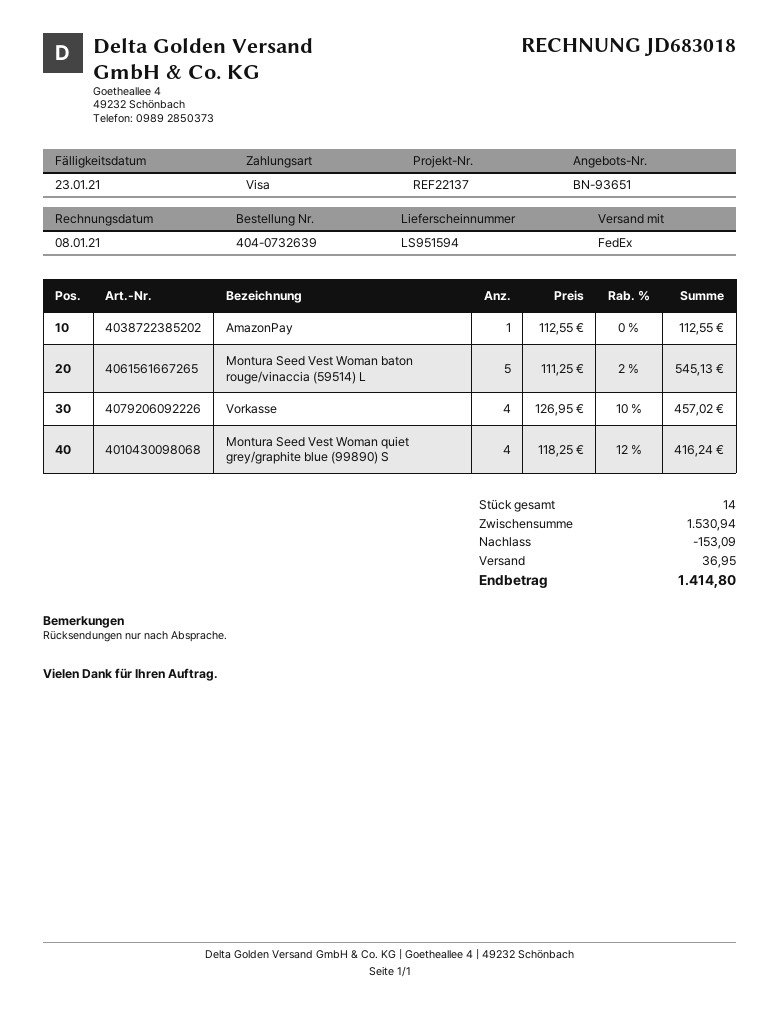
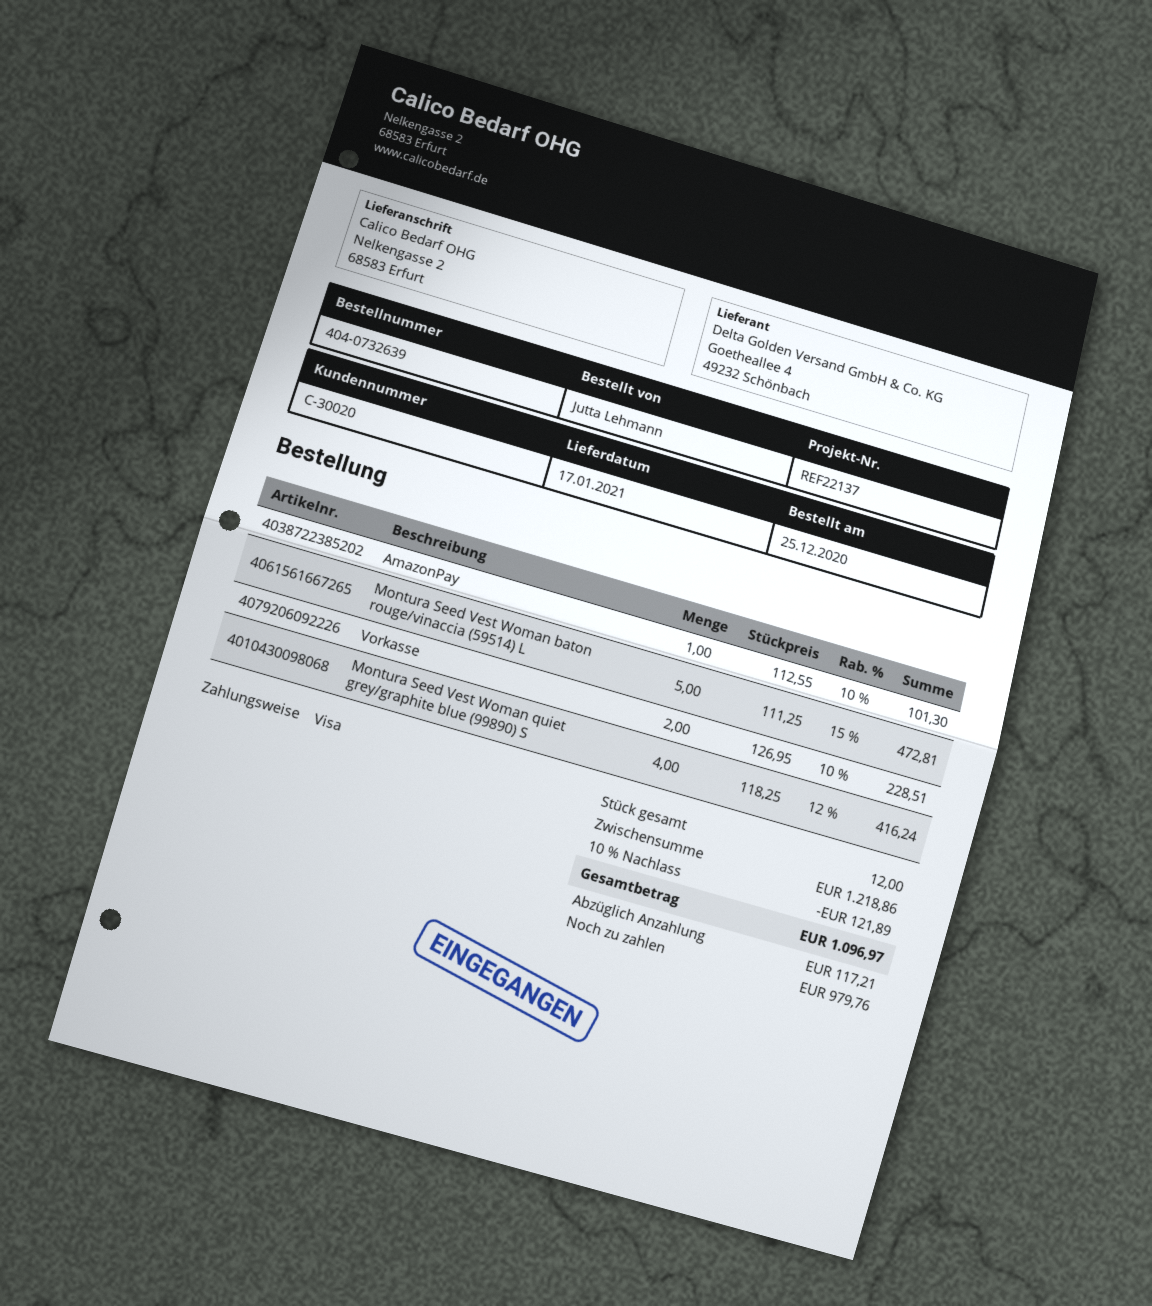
AmazonPay: 1 x 112.55 = 112.55 -> 1 x 112.55 - 10% = 101.30
Montura Seed Vest Woman baton rouge/vinaccia (59514) L: 5 x 111.25 - 2% = 545.13 -> 5 x 111.25 - 15% = 472.81
Vorkasse: 4 x 126.95 - 10% = 457.02 -> 2 x 126.95 - 10% = 228.51
total quantity: 14 -> 12
subtotal: 1530.94 -> 1218.86
discount: 153.09 -> 121.89
shipping: 36.95 -> none
total: 1414.80 -> 1096.97

